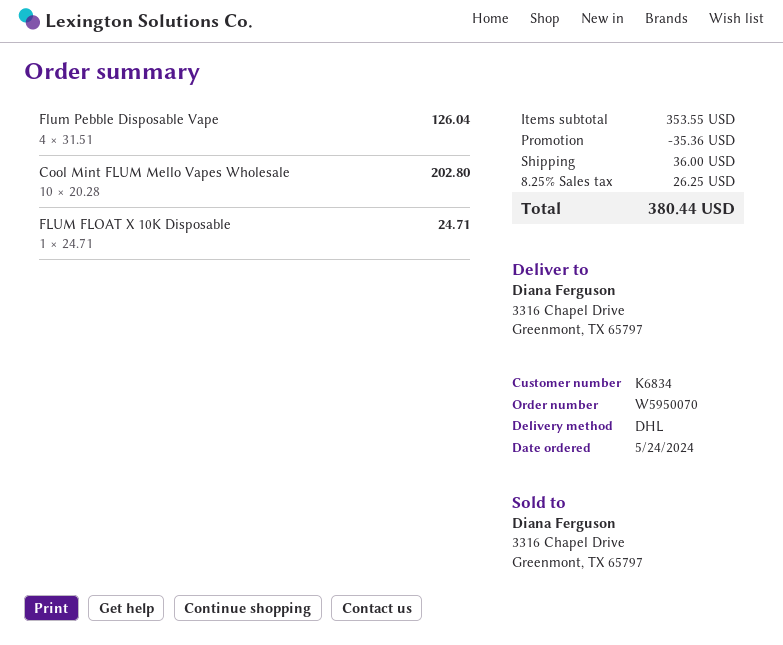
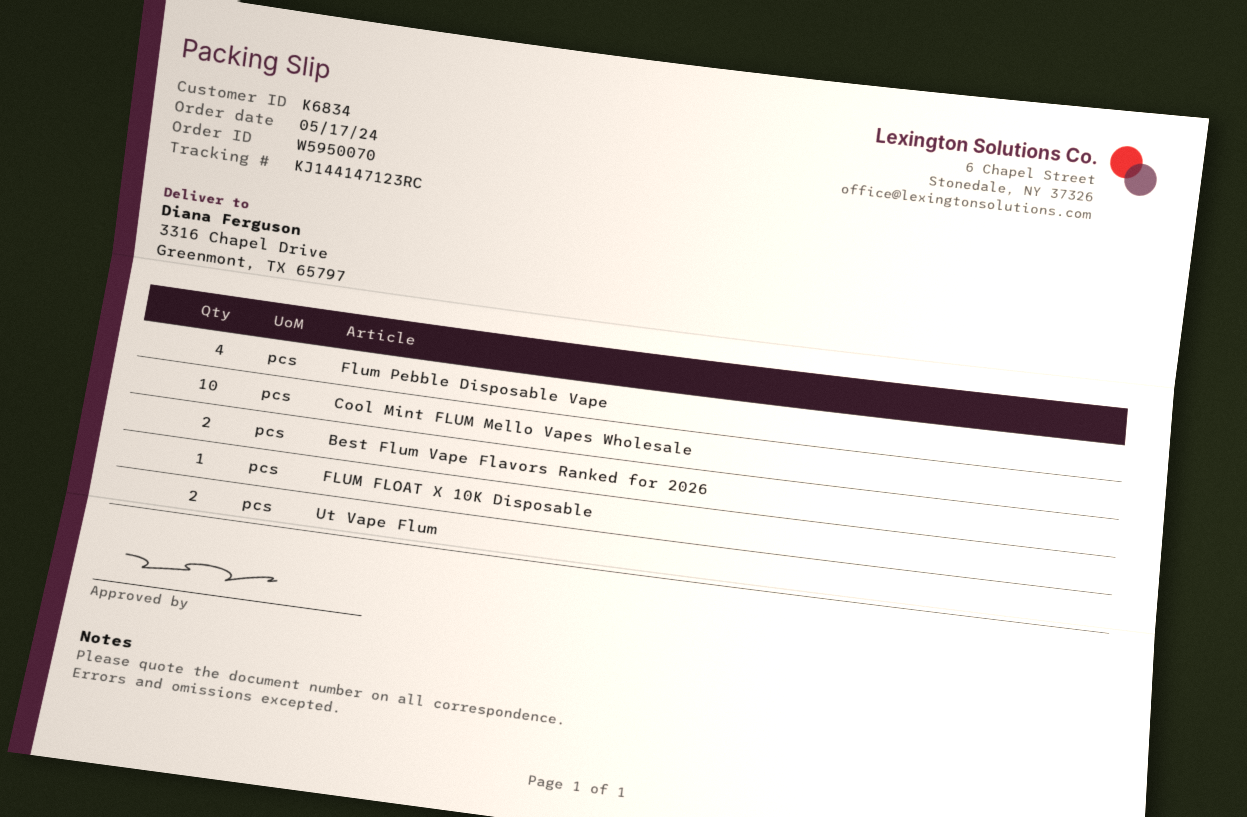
order date: 2024-05-24 -> 2024-05-17
Best Flum Vape Flavors Ranked for 2026: none -> 2
Ut Vape Flum: none -> 2

